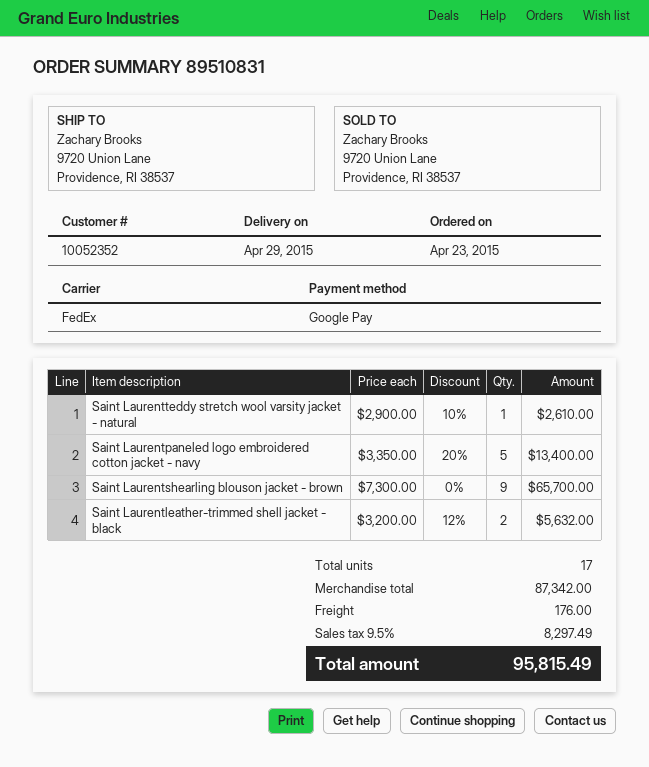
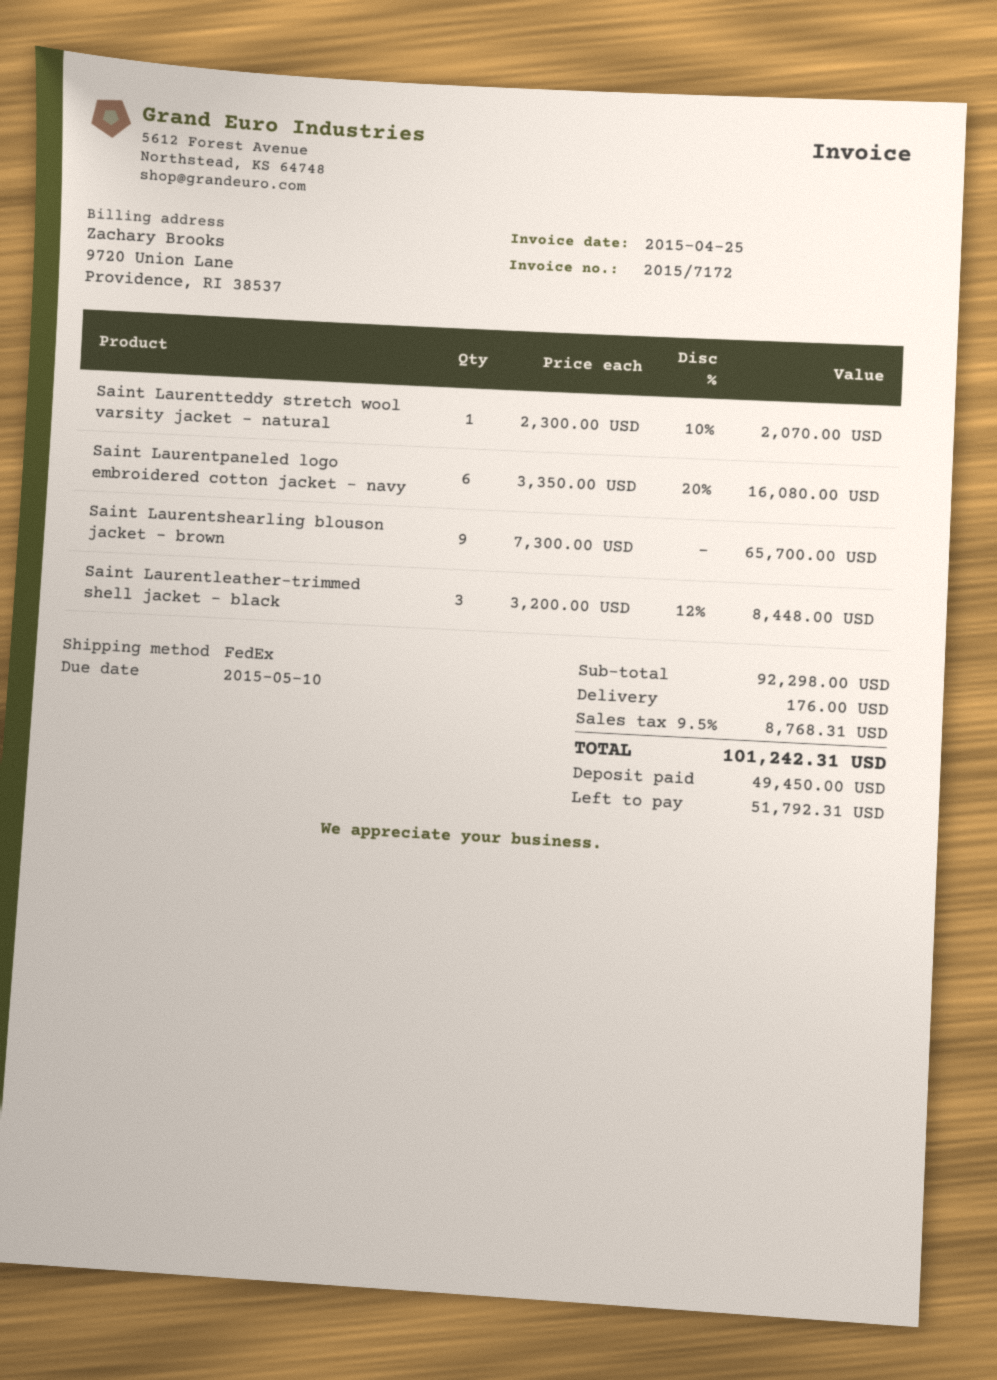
Saint Laurentteddy stretch wool varsity jacket - natural: 1 x 2900.00 - 10% = 2610.00 -> 1 x 2300.00 - 10% = 2070.00
Saint Laurentpaneled logo embroidered cotton jacket - navy: 5 x 3350.00 - 20% = 13400.00 -> 6 x 3350.00 - 20% = 16080.00
Saint Laurentleather-trimmed shell jacket - black: 2 x 3200.00 - 12% = 5632.00 -> 3 x 3200.00 - 12% = 8448.00
subtotal: 87342.00 -> 92298.00
tax: 9.5% = 8297.49 -> 9.5% = 8768.31
total: 95815.49 -> 101242.31

